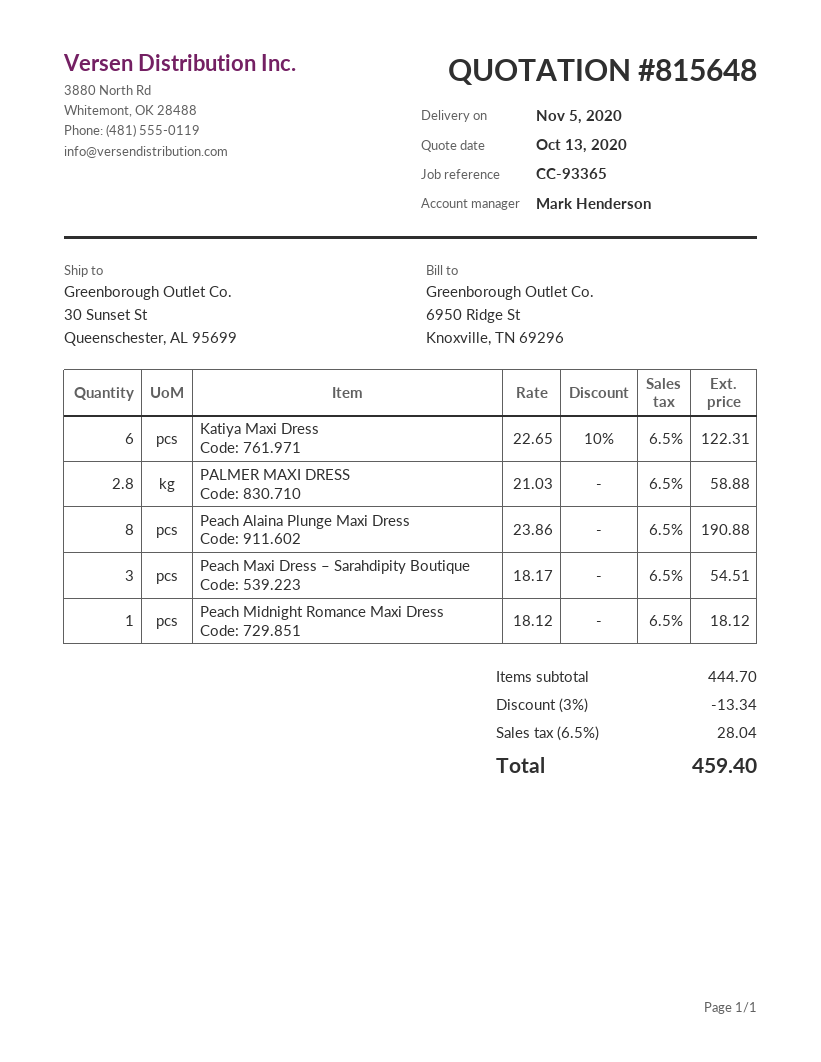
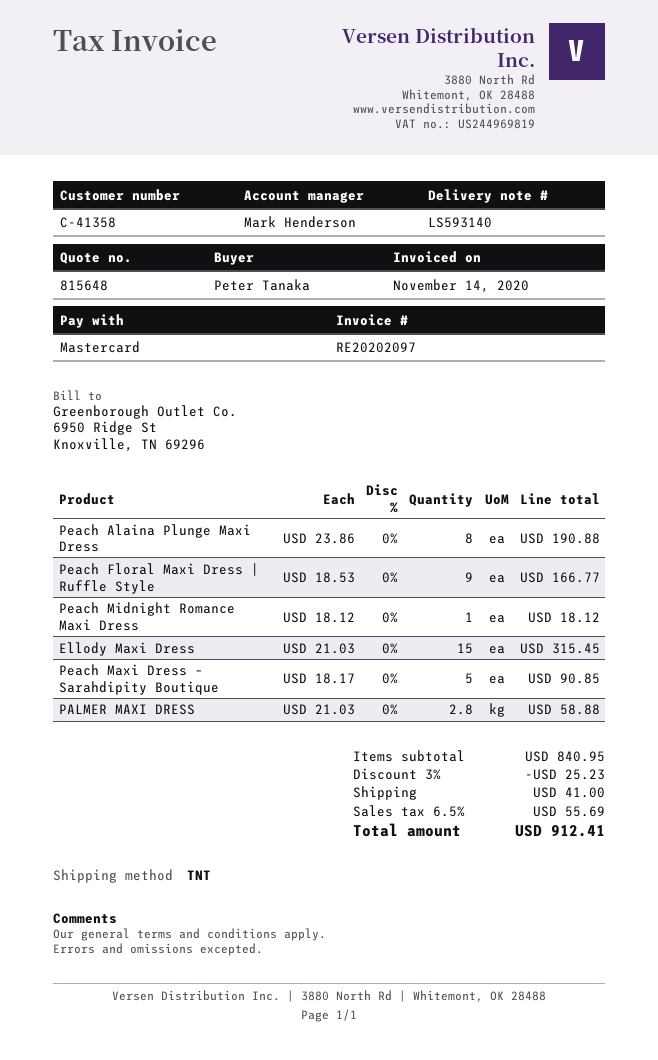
Katiya Maxi Dress: 6 x 22.65 - 10% = 122.31 -> none
Peach Maxi Dress – Sarahdipity Boutique: 3 x 18.17 = 54.51 -> 5 x 18.17 = 90.85
Peach Floral Maxi Dress | Ruffle Style: none -> 9 x 18.53 = 166.77
Ellody Maxi Dress: none -> 15 x 21.03 = 315.45
subtotal: 444.70 -> 840.95
discount: 3% = 13.34 -> 3% = 25.23
shipping: none -> 41.00
tax: 6.5% = 28.04 -> 6.5% = 55.69
total: 459.40 -> 912.41

